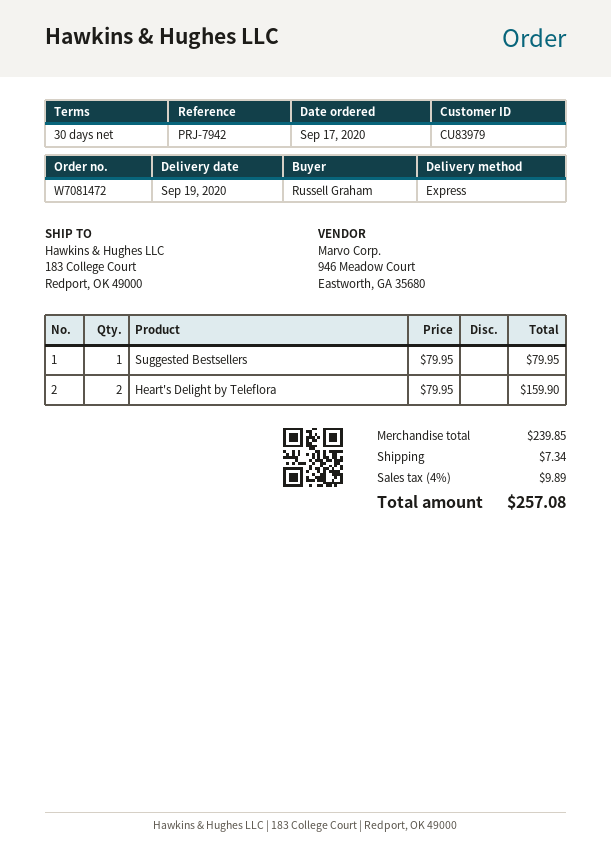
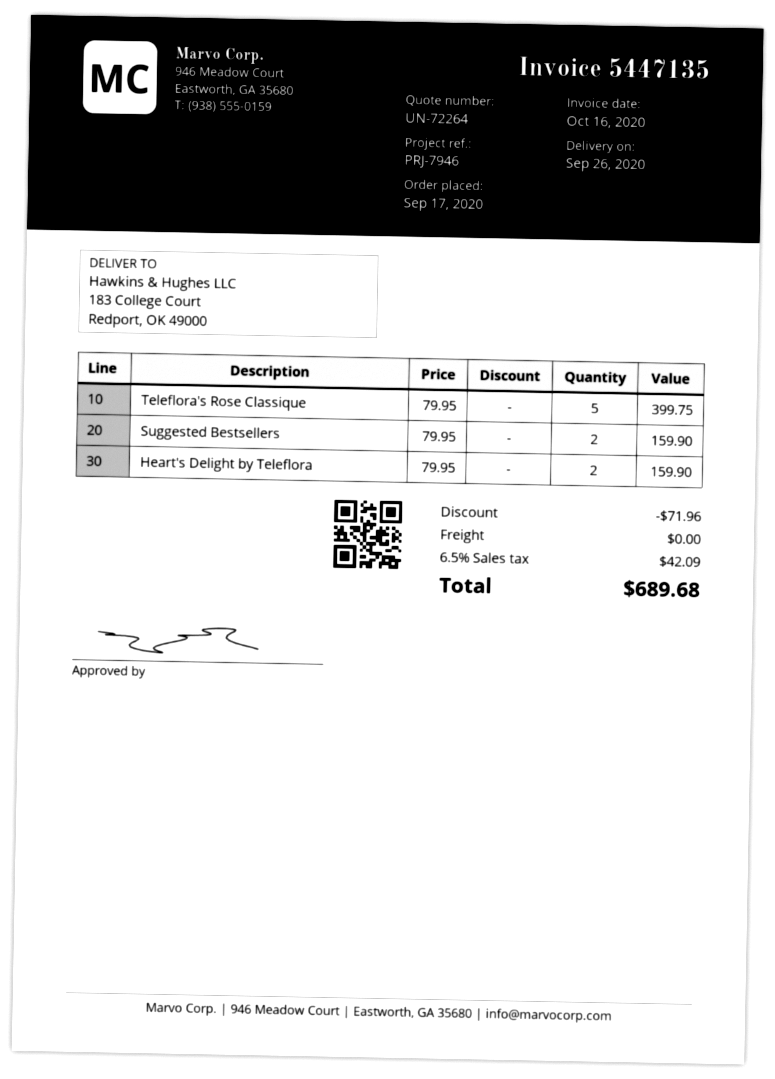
delivery date: 2020-09-19 -> 2020-09-26
reference: PRJ-7942 -> PRJ-7946
Suggested Bestsellers: 1 x 79.95 = 79.95 -> 2 x 79.95 = 159.90
Teleflora's Rose Classique: none -> 5 x 79.95 = 399.75
discount: none -> 71.96
shipping: 7.34 -> 0.00
tax: 4% = 9.89 -> 6.5% = 42.09
total: 257.08 -> 689.68

